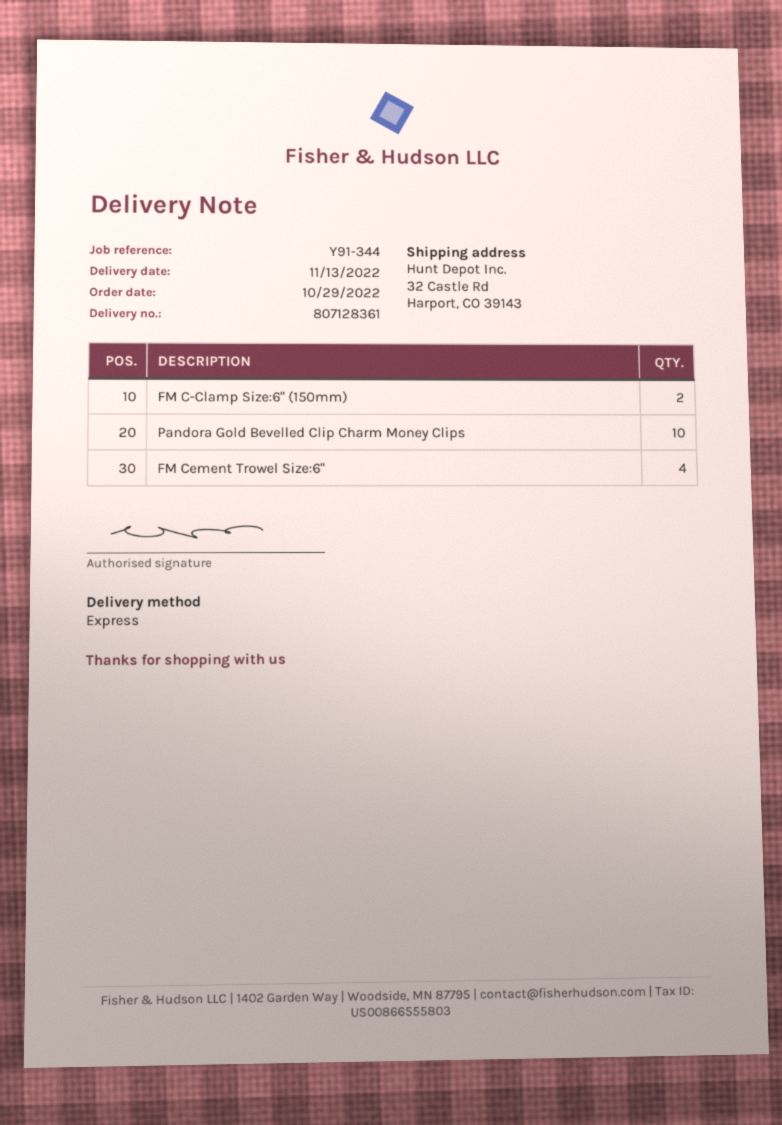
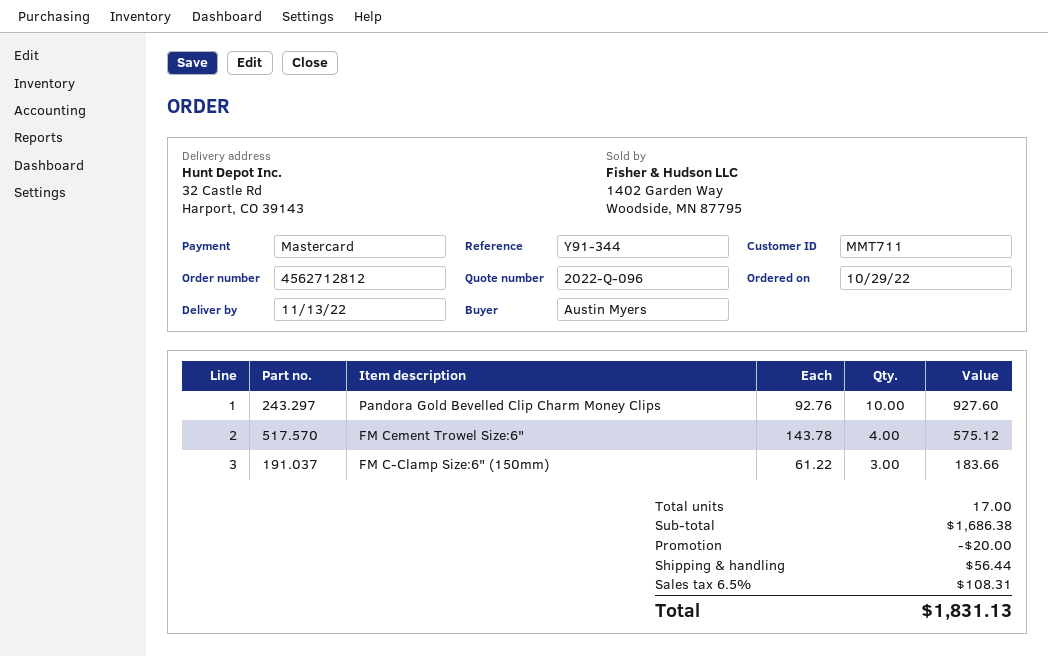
FM C-Clamp Size:6" (150mm): 2 -> 3

